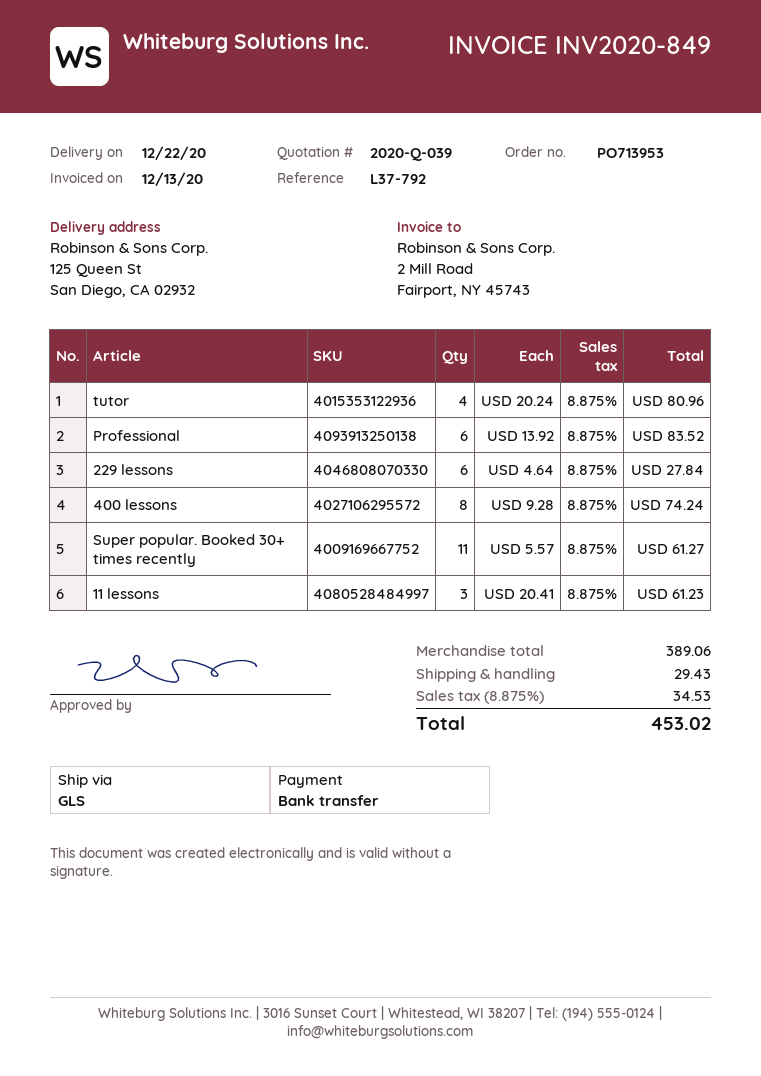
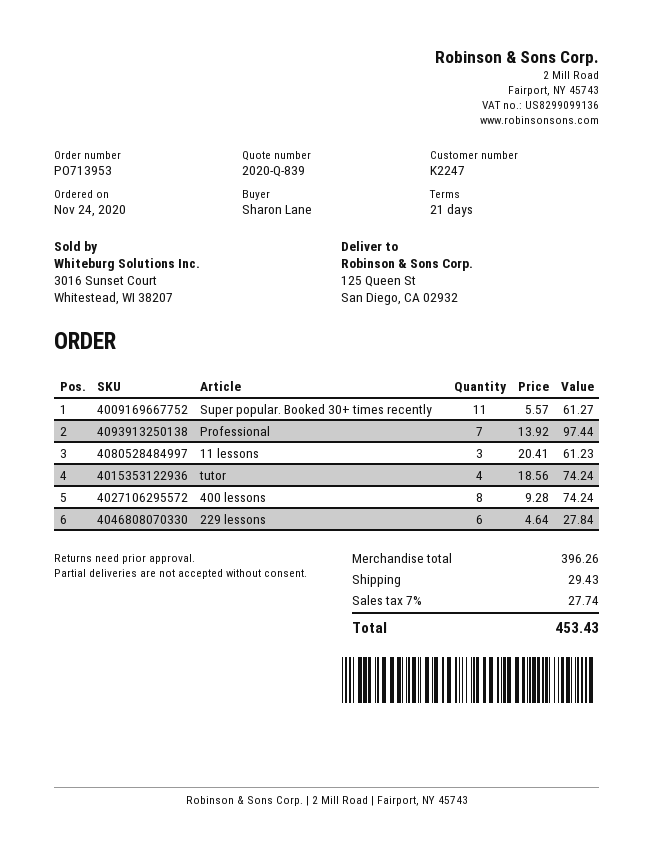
quote number: 2020-Q-039 -> 2020-Q-839
tutor: 4 x 20.24 = 80.96 -> 4 x 18.56 = 74.24
Professional: 6 x 13.92 = 83.52 -> 7 x 13.92 = 97.44
subtotal: 389.06 -> 396.26
tax: 8.875% = 34.53 -> 7% = 27.74
total: 453.02 -> 453.43

